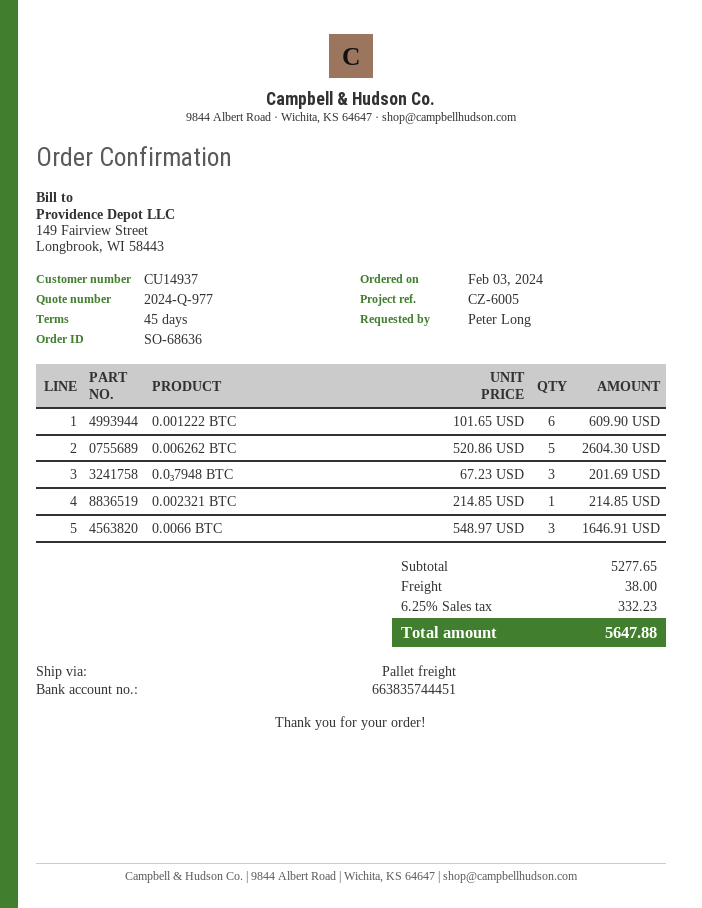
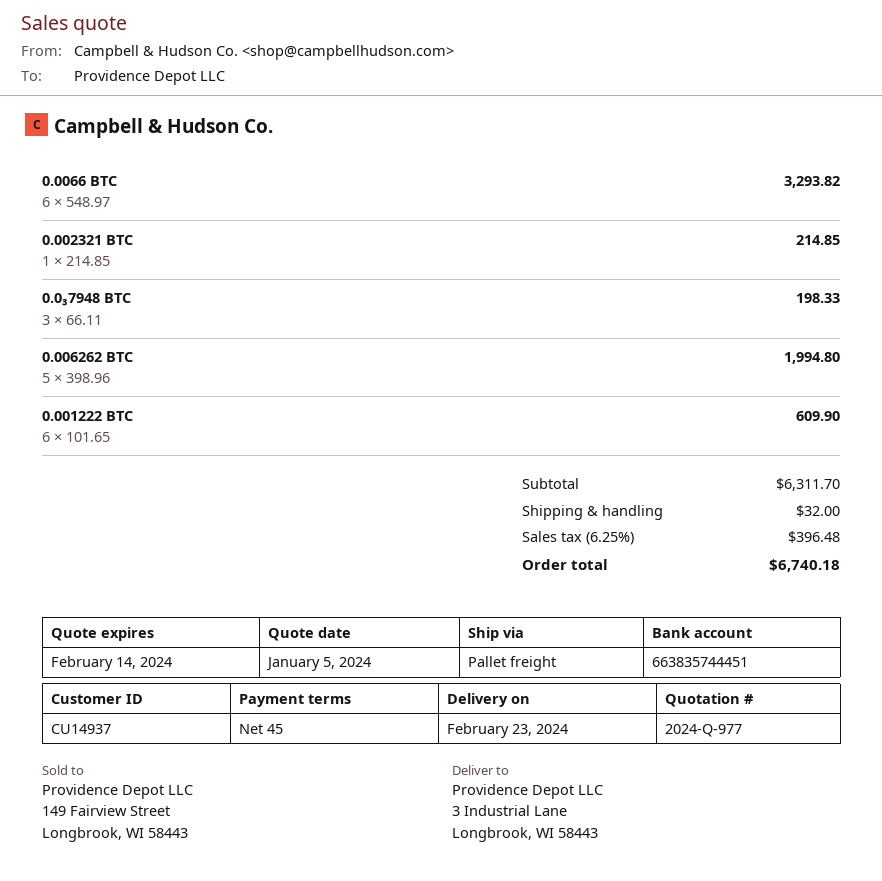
0.006262 BTC: 5 x 520.86 = 2604.30 -> 5 x 398.96 = 1994.80
0.0₃7948 BTC: 3 x 67.23 = 201.69 -> 3 x 66.11 = 198.33
0.0066 BTC: 3 x 548.97 = 1646.91 -> 6 x 548.97 = 3293.82
subtotal: 5277.65 -> 6311.70
shipping: 38.00 -> 32.00
tax: 6.25% = 332.23 -> 6.25% = 396.48
total: 5647.88 -> 6740.18

